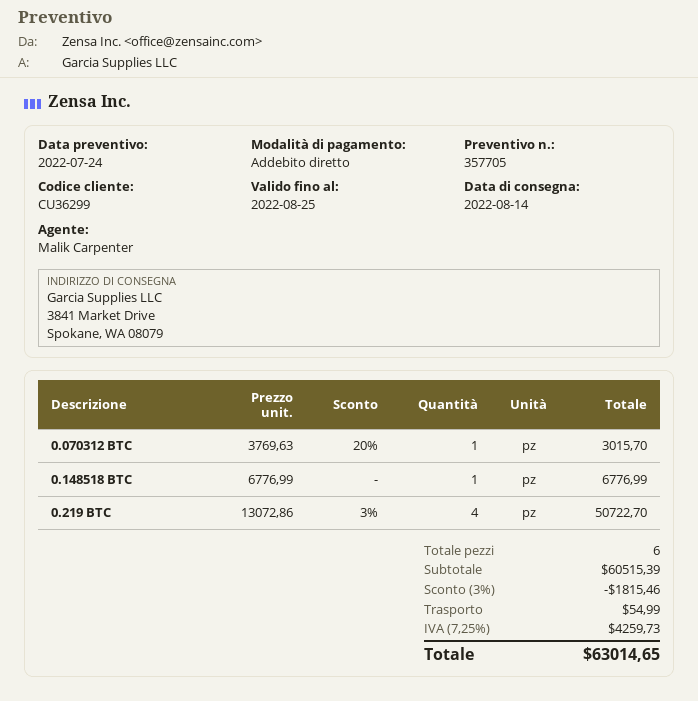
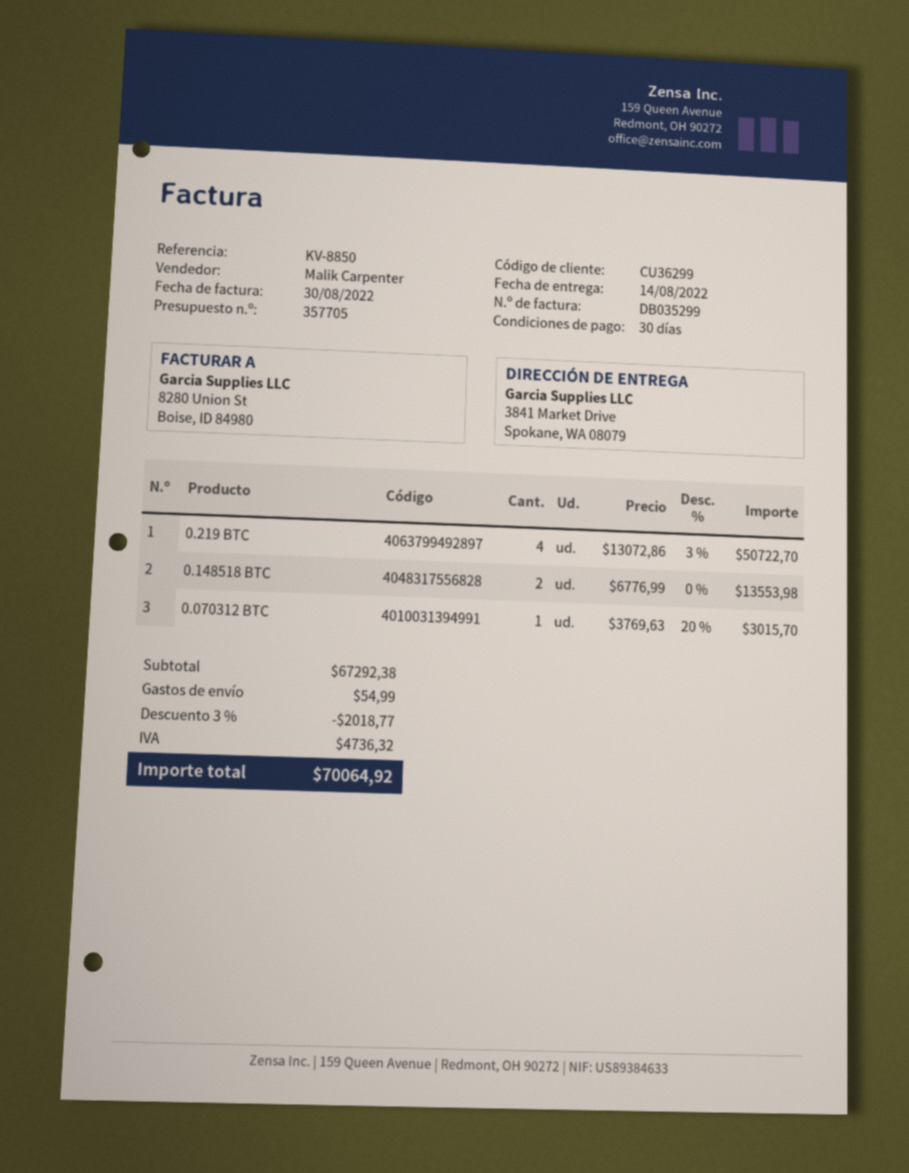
0.148518 BTC: 1 x 6776.99 = 6776.99 -> 2 x 6776.99 = 13553.98
subtotal: 60515.39 -> 67292.38
discount: 3% = 1815.46 -> 3% = 2018.77
tax: 4259.73 -> 4736.32
total: 63014.65 -> 70064.92

